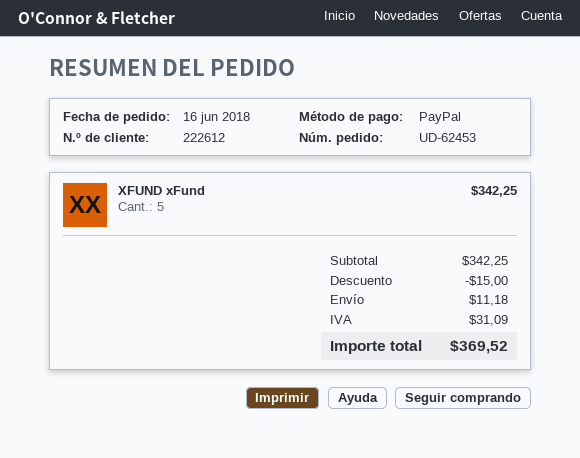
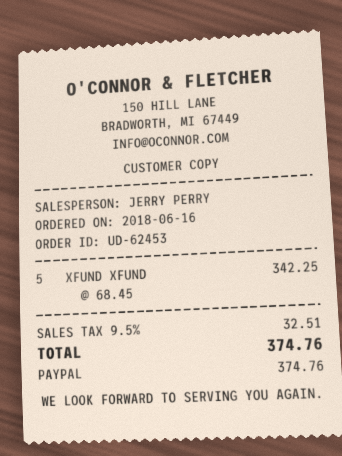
discount: 15.00 -> none
shipping: 11.18 -> none
tax: 31.09 -> 32.51
total: 369.52 -> 374.76

